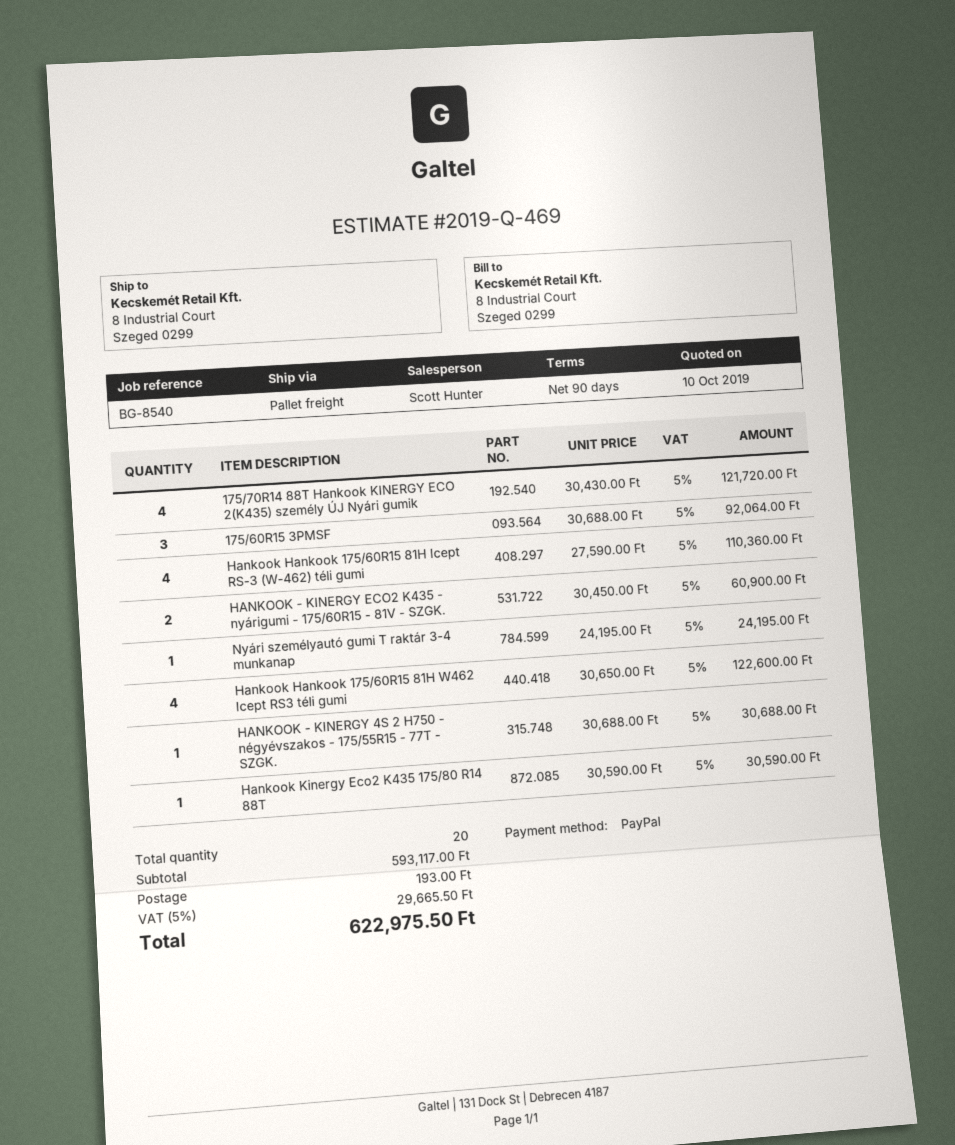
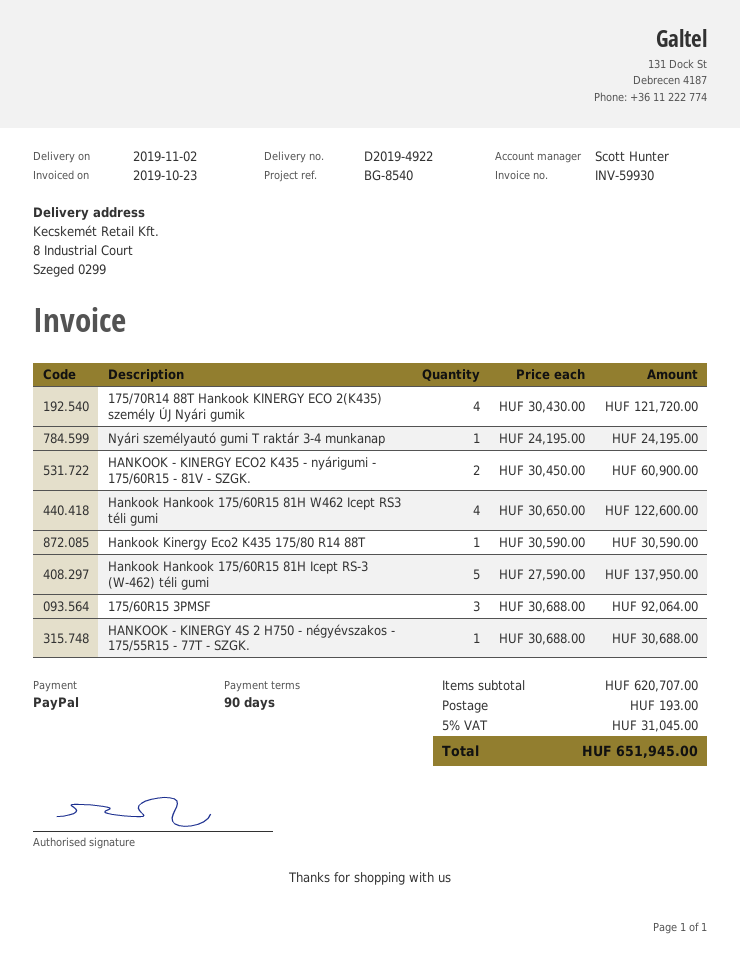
Hankook Hankook 175/60R15 81H Icept RS-3 (W-462) téli gumi: 4 x 27590.00 = 110360.00 -> 5 x 27590.00 = 137950.00
subtotal: 593117.00 -> 620707.00
tax: 5% = 29665.50 -> 5% = 31045.00
total: 622975.50 -> 651945.00

